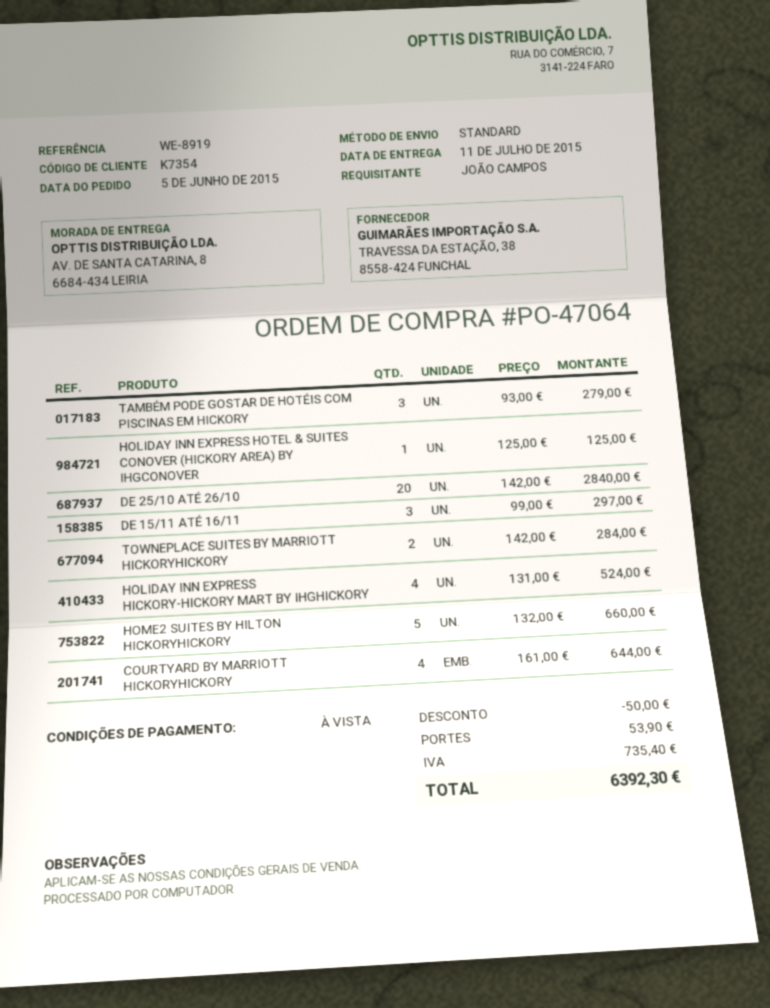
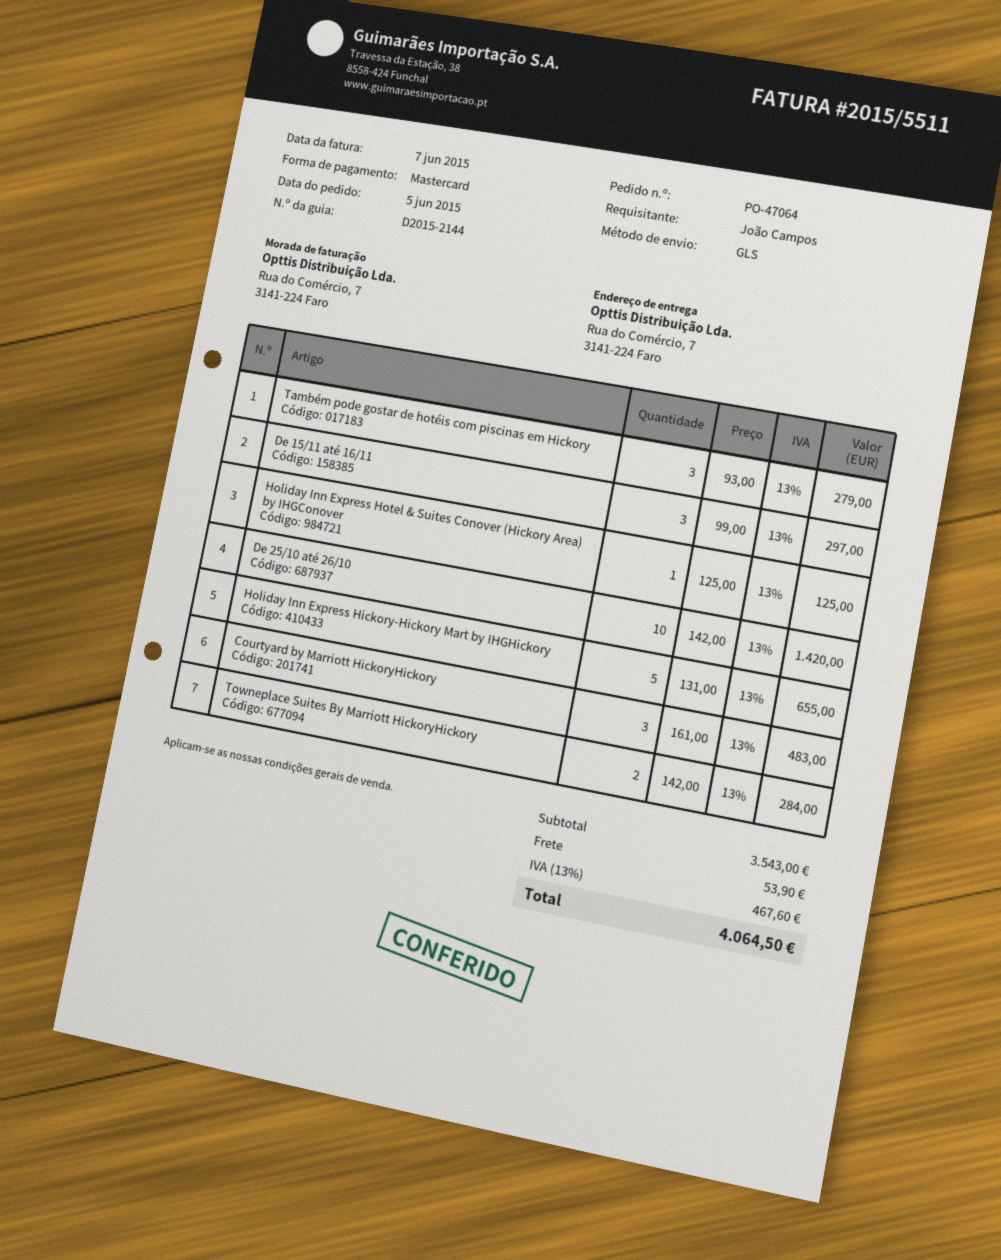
shipping method: standard -> GLS
ship to: AV. DE SANTA CATARINA, 8, 6684-434 LEIRIA -> Rua do Comércio, 7, 3141-224 Faro
DE 25/10 ATÉ 26/10: 20 x 142.00 = 2840.00 -> 10 x 142.00 = 1420.00
HOLIDAY INN EXPRESS HICKORY-HICKORY MART BY IHGHICKORY: 4 x 131.00 = 524.00 -> 5 x 131.00 = 655.00
HOME2 SUITES BY HILTON HICKORYHICKORY: 5 x 132.00 = 660.00 -> none
COURTYARD BY MARRIOTT HICKORYHICKORY: 4 x 161.00 = 644.00 -> 3 x 161.00 = 483.00
discount: 50.00 -> none
tax: 735.40 -> 467.60
total: 6392.30 -> 4064.50

